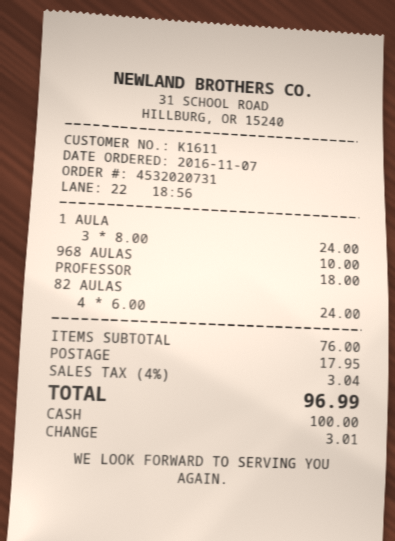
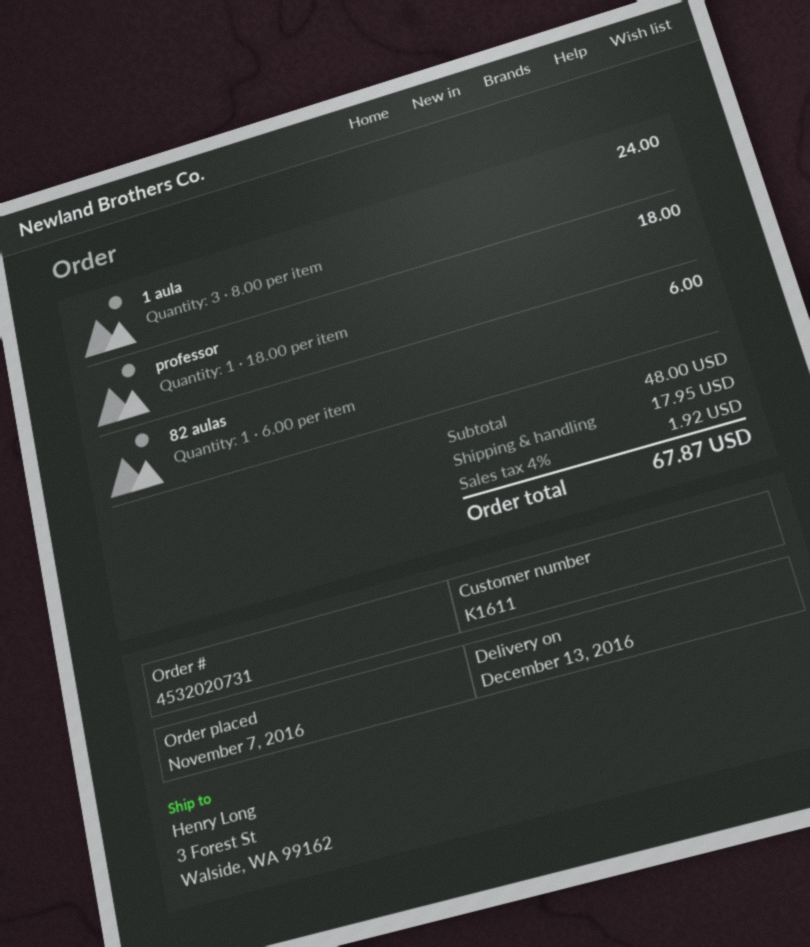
968 AULAS: 1 x 10.00 = 10.00 -> none
82 AULAS: 4 x 6.00 = 24.00 -> 1 x 6.00 = 6.00
subtotal: 76.00 -> 48.00
tax: 4% = 3.04 -> 4% = 1.92
total: 96.99 -> 67.87

